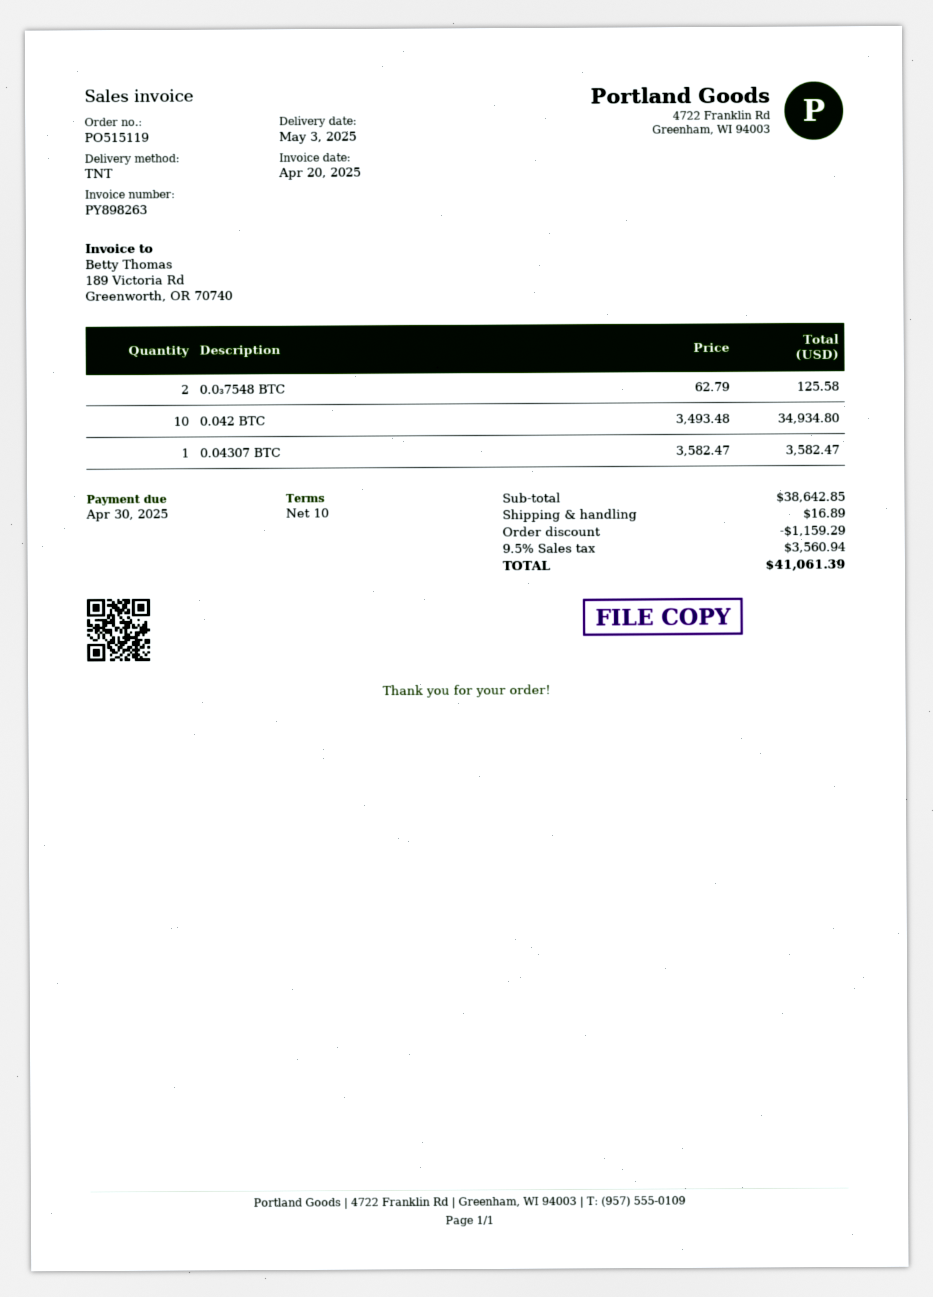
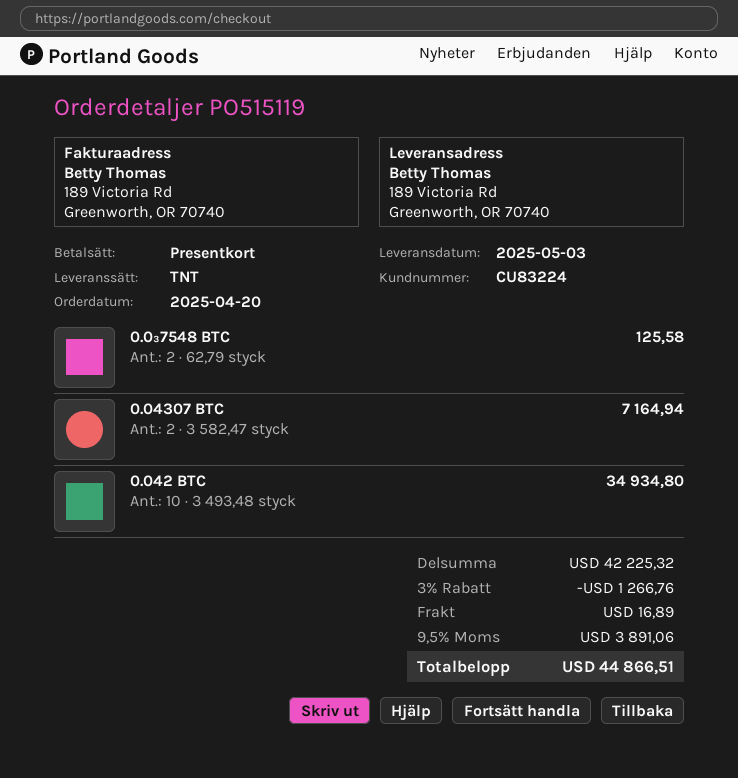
0.04307 BTC: 1 x 3582.47 = 3582.47 -> 2 x 3582.47 = 7164.94
subtotal: 38642.85 -> 42225.32
discount: 1159.29 -> 1266.76
tax: 9.5% = 3560.94 -> 9.5% = 3891.06
total: 41061.39 -> 44866.51

